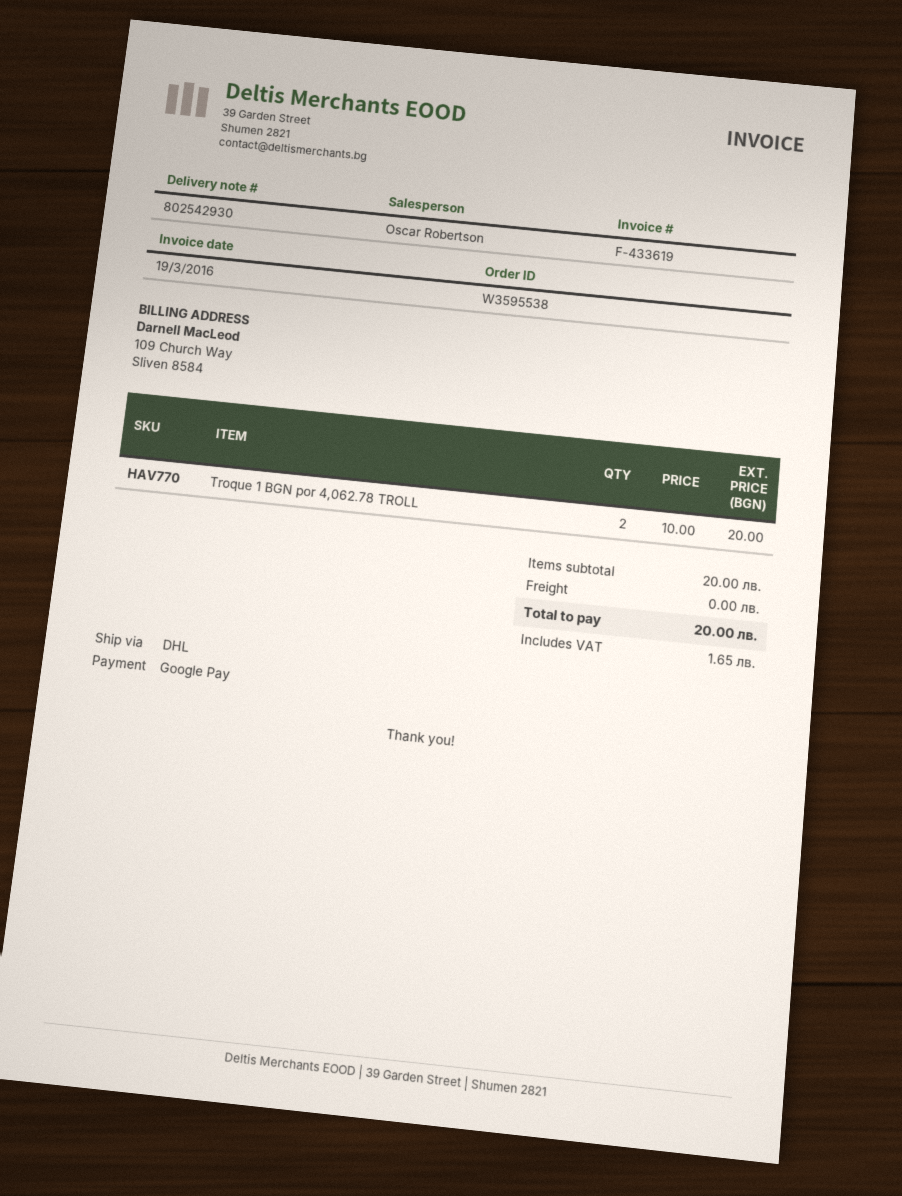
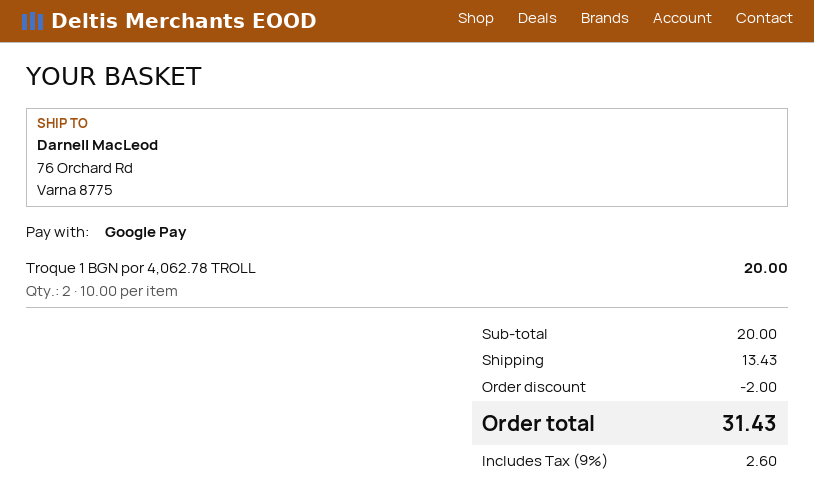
discount: none -> 2.00
shipping: 0.00 -> 13.43
tax: 1.65 -> 2.60
total: 20.00 -> 31.43

